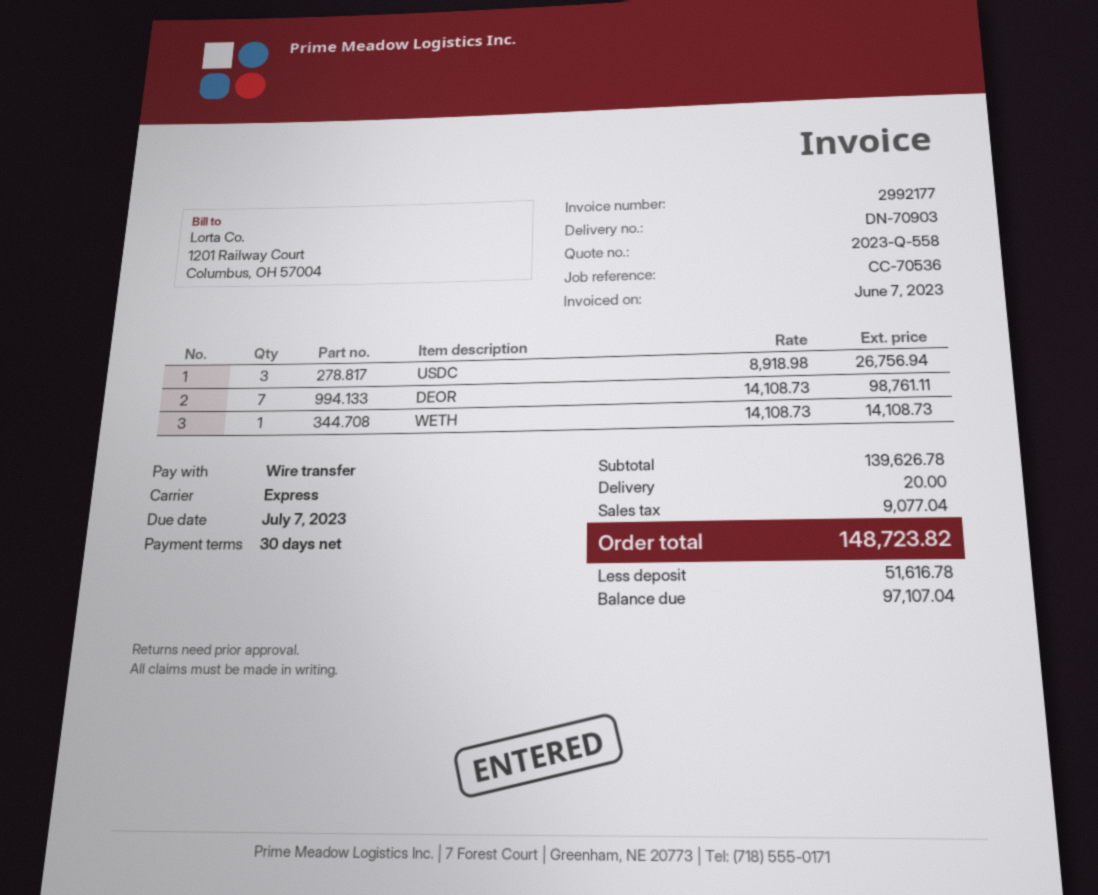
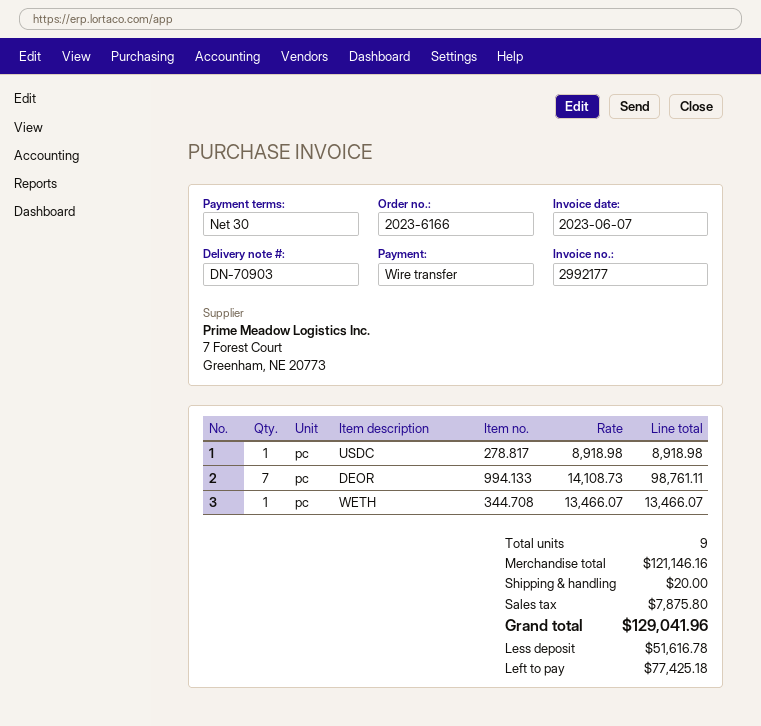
USDC: 3 x 8918.98 = 26756.94 -> 1 x 8918.98 = 8918.98
WETH: 1 x 14108.73 = 14108.73 -> 1 x 13466.07 = 13466.07
subtotal: 139626.78 -> 121146.16
tax: 9077.04 -> 7875.80
total: 148723.82 -> 129041.96
balance: 97107.04 -> 77425.18

